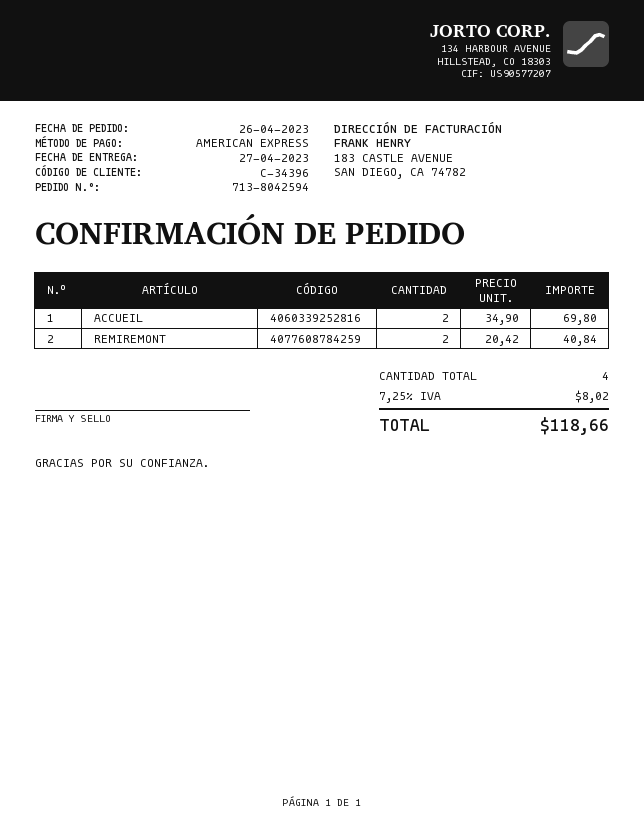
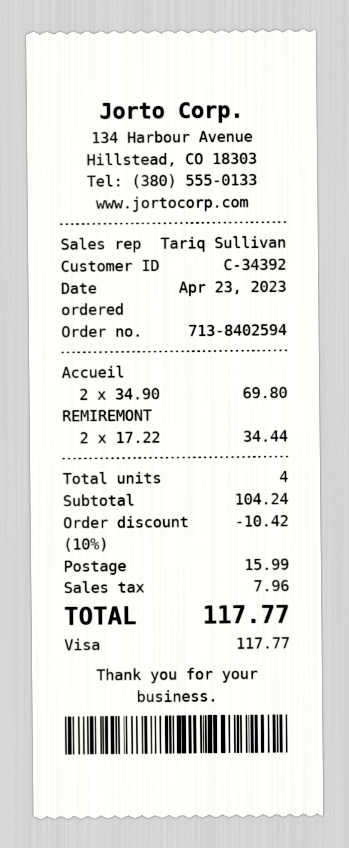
order number: 713-8042594 -> 713-8402594
order date: 2023-04-26 -> 2023-04-23
customer number: C-34396 -> C-34392
payment method: American Express -> Visa
REMIREMONT: 2 x 20.42 = 40.84 -> 2 x 17.22 = 34.44
discount: none -> 10% = 10.42
shipping: none -> 15.99
tax: 8.02 -> 7.96
total: 118.66 -> 117.77

